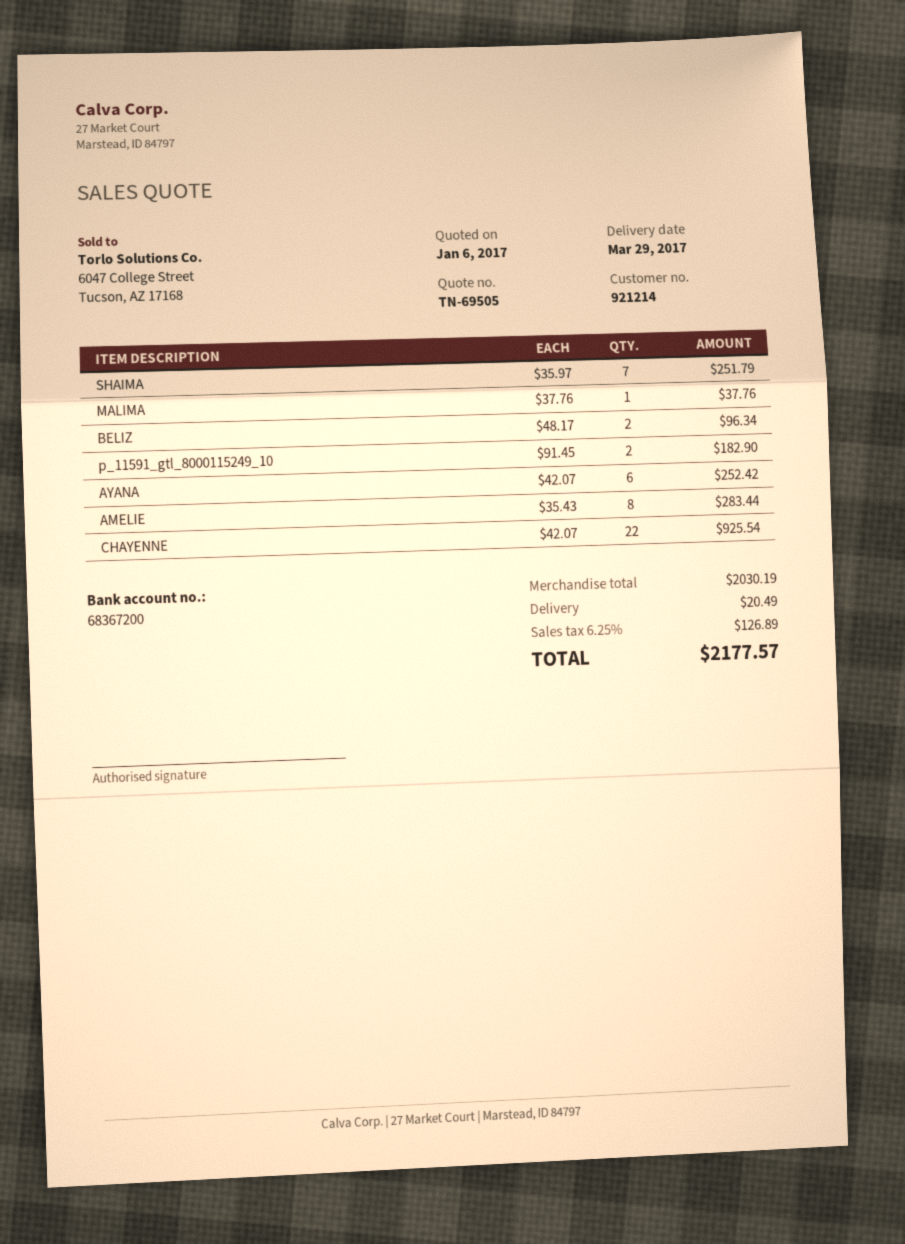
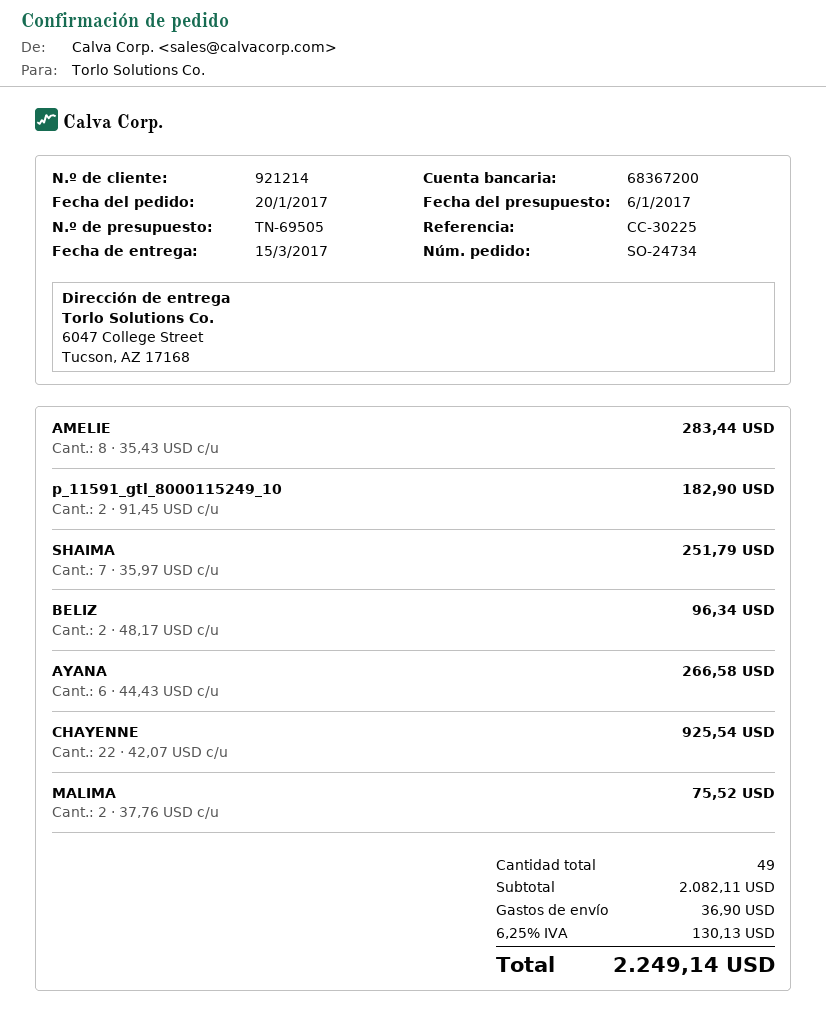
delivery date: 2017-03-29 -> 2017-03-15
MALIMA: 1 x 37.76 = 37.76 -> 2 x 37.76 = 75.52
AYANA: 6 x 42.07 = 252.42 -> 6 x 44.43 = 266.58
subtotal: 2030.19 -> 2082.11
shipping: 20.49 -> 36.90
tax: 6.25% = 126.89 -> 6.25% = 130.13
total: 2177.57 -> 2249.14

